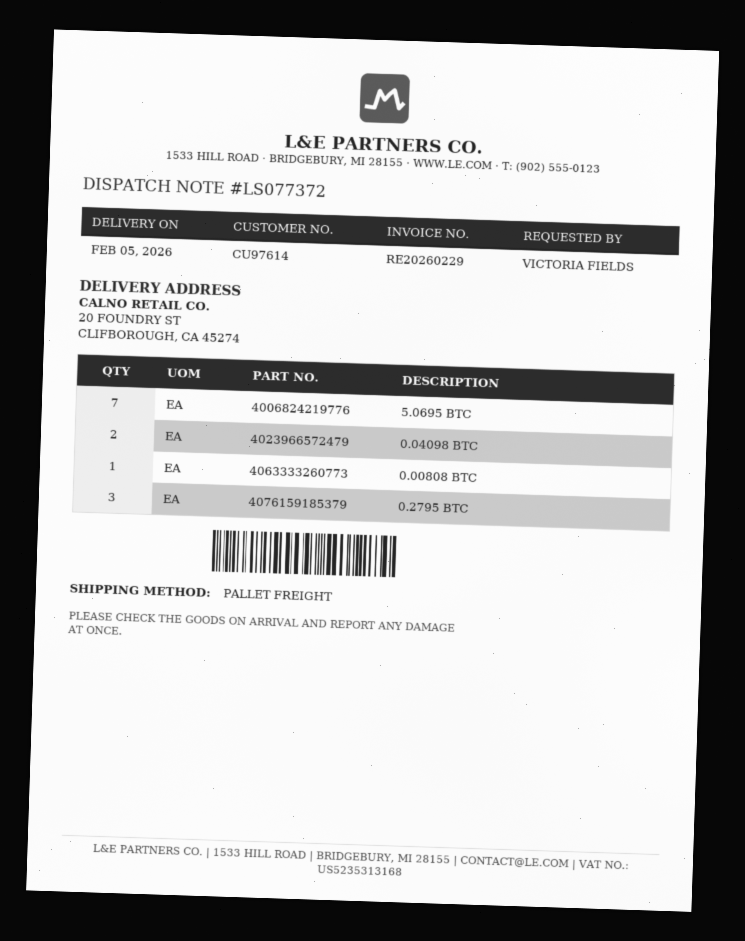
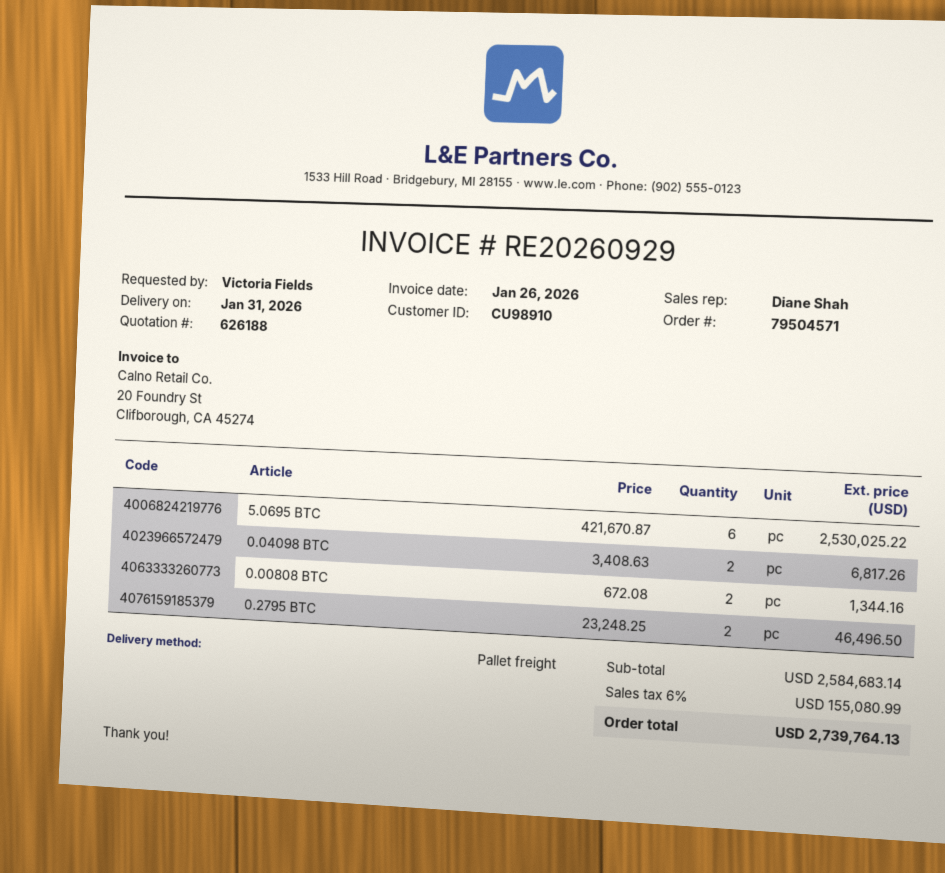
delivery date: 2026-02-05 -> 2026-01-31
invoice number: RE20260229 -> RE20260929
customer number: CU97614 -> CU98910
5.0695 BTC: 7 -> 6
0.00808 BTC: 1 -> 2
0.2795 BTC: 3 -> 2

